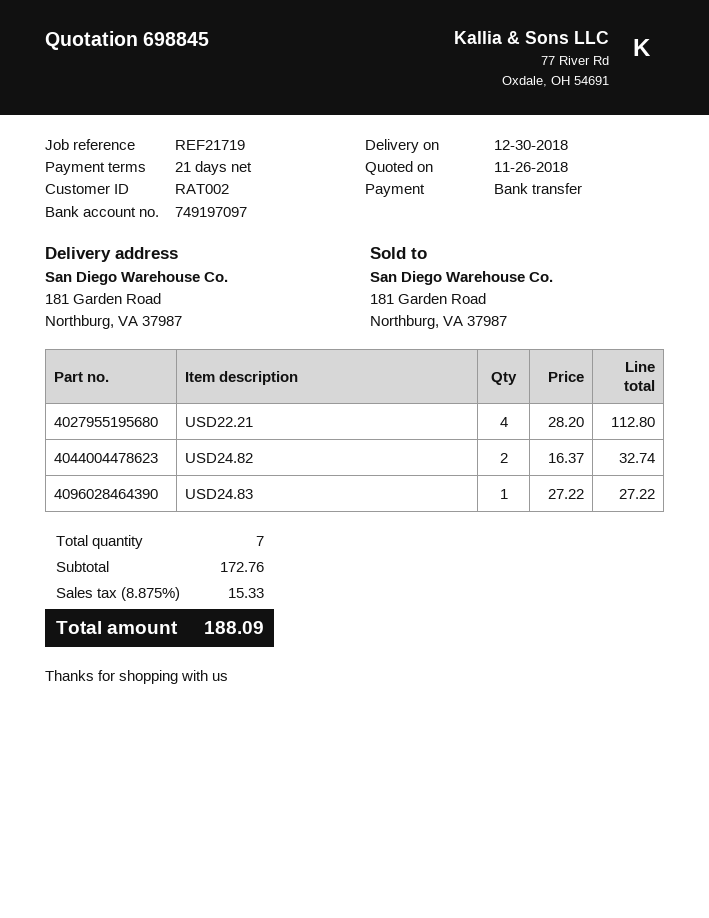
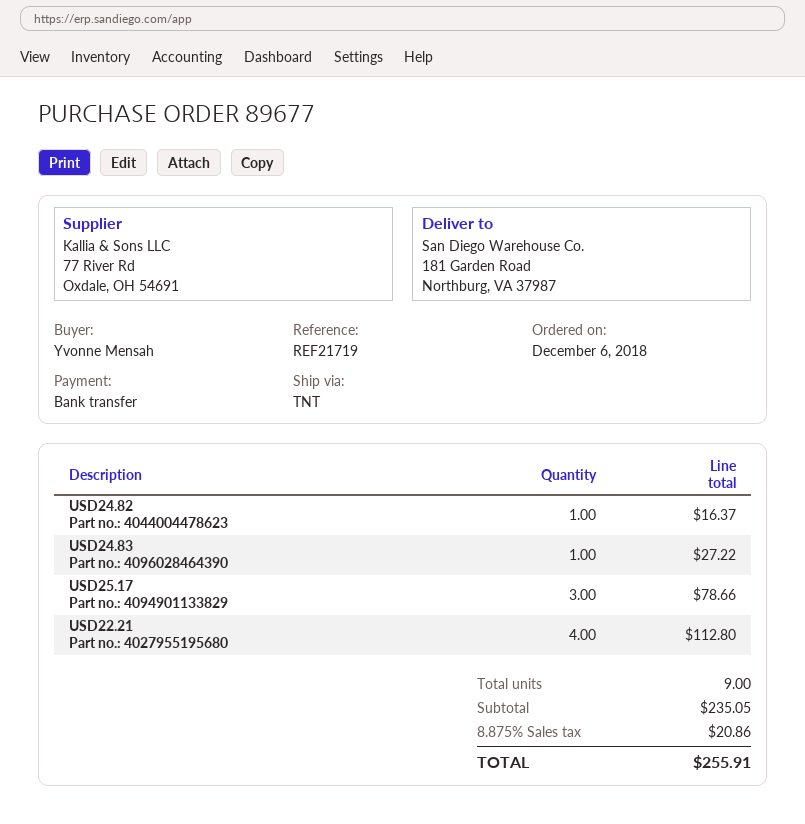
USD24.82: 2 for 32.74 -> 1 for 16.37
USD25.17: none -> 3 for 78.66
total quantity: 7 -> 9
subtotal: 172.76 -> 235.05
tax: 8.875% = 15.33 -> 8.875% = 20.86
total: 188.09 -> 255.91

